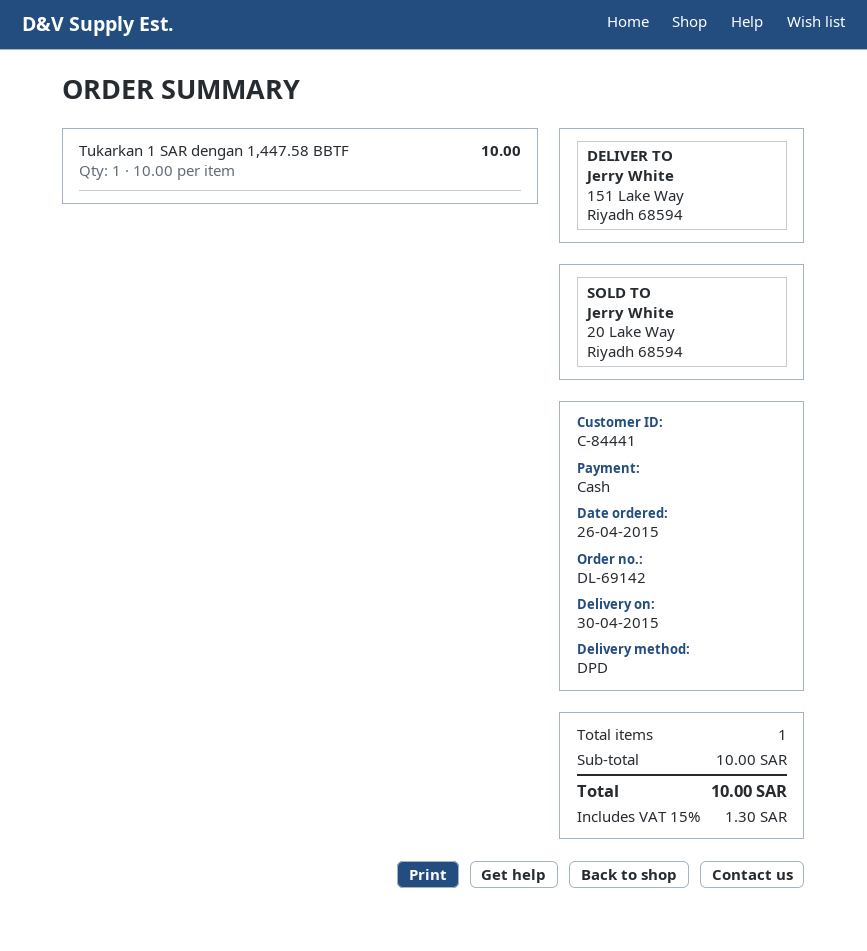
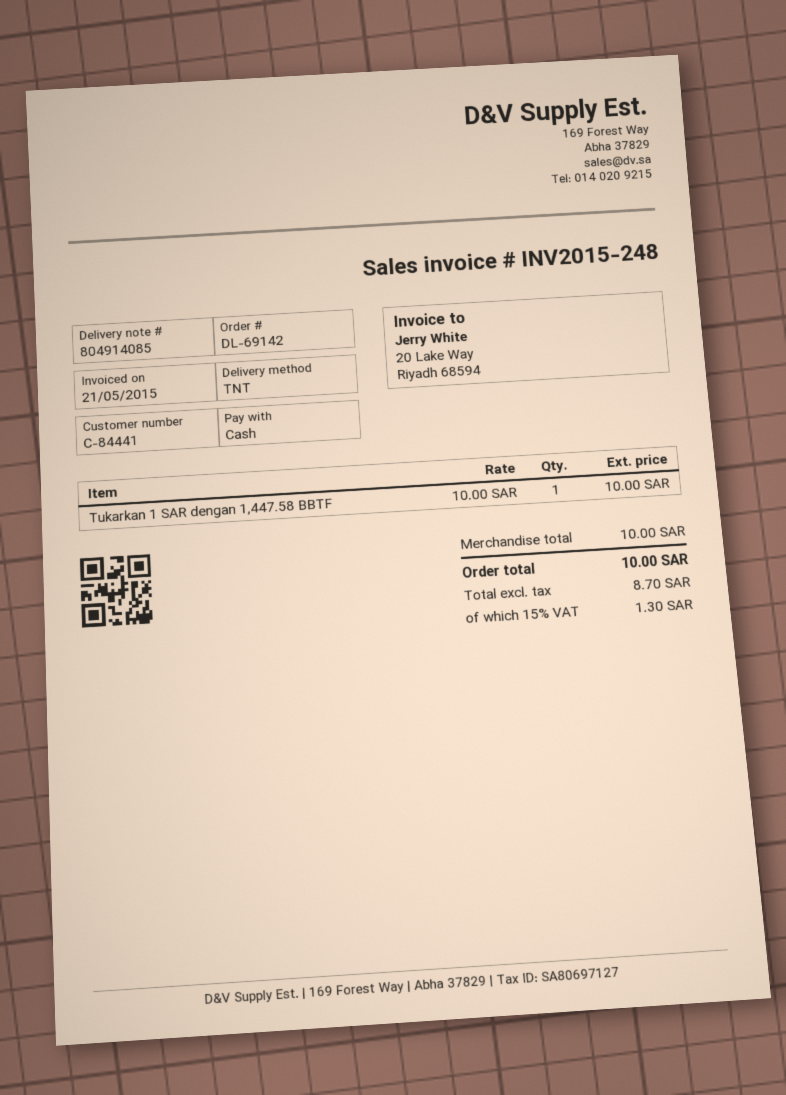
shipping method: DPD -> TNT

